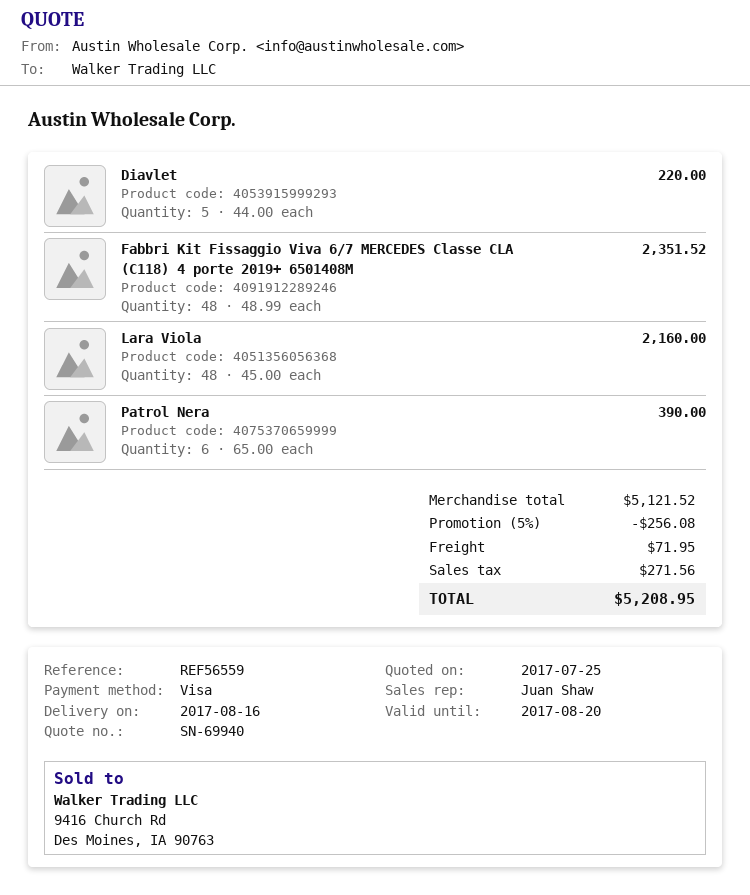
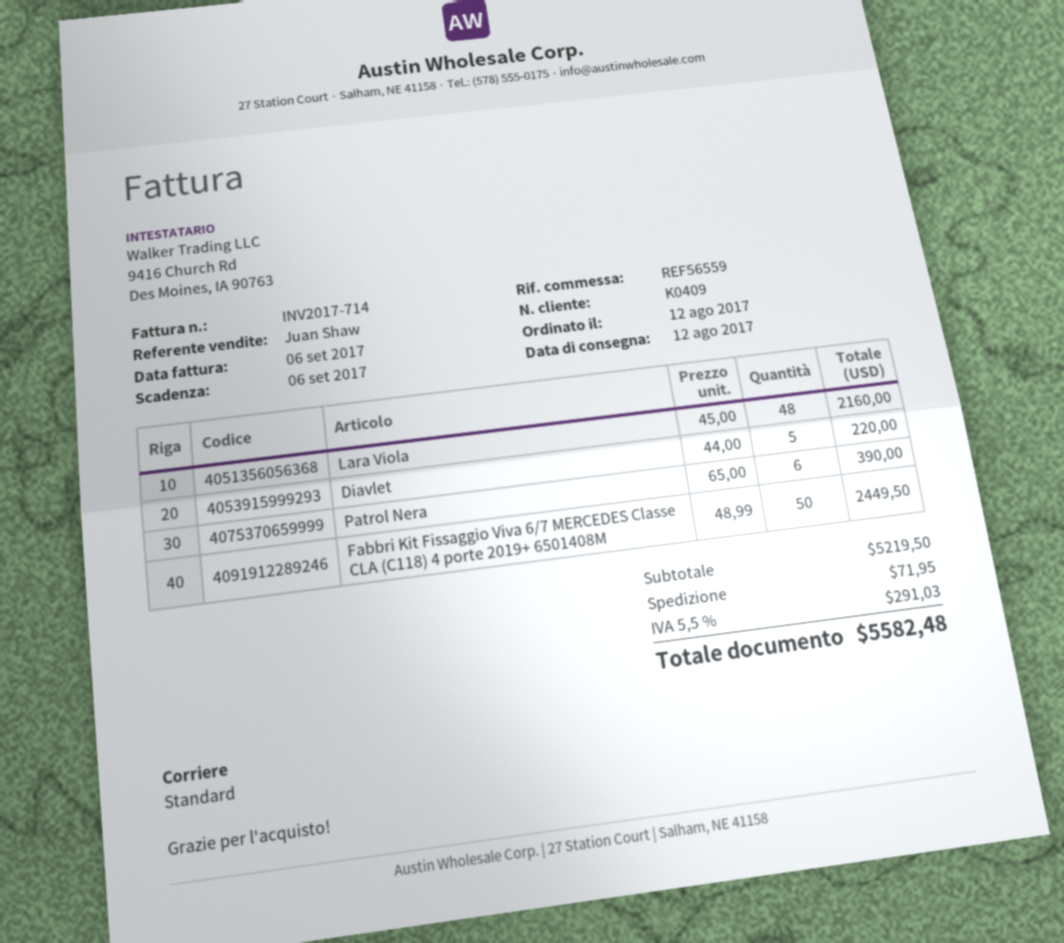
delivery date: 2017-08-16 -> 2017-08-12
Fabbri Kit Fissaggio Viva 6/7 MERCEDES Classe CLA (C118) 4 porte 2019+ 6501408M: 48 x 48.99 = 2351.52 -> 50 x 48.99 = 2449.50
subtotal: 5121.52 -> 5219.50
discount: 5% = 256.08 -> none
tax: 271.56 -> 291.03
total: 5208.95 -> 5582.48

